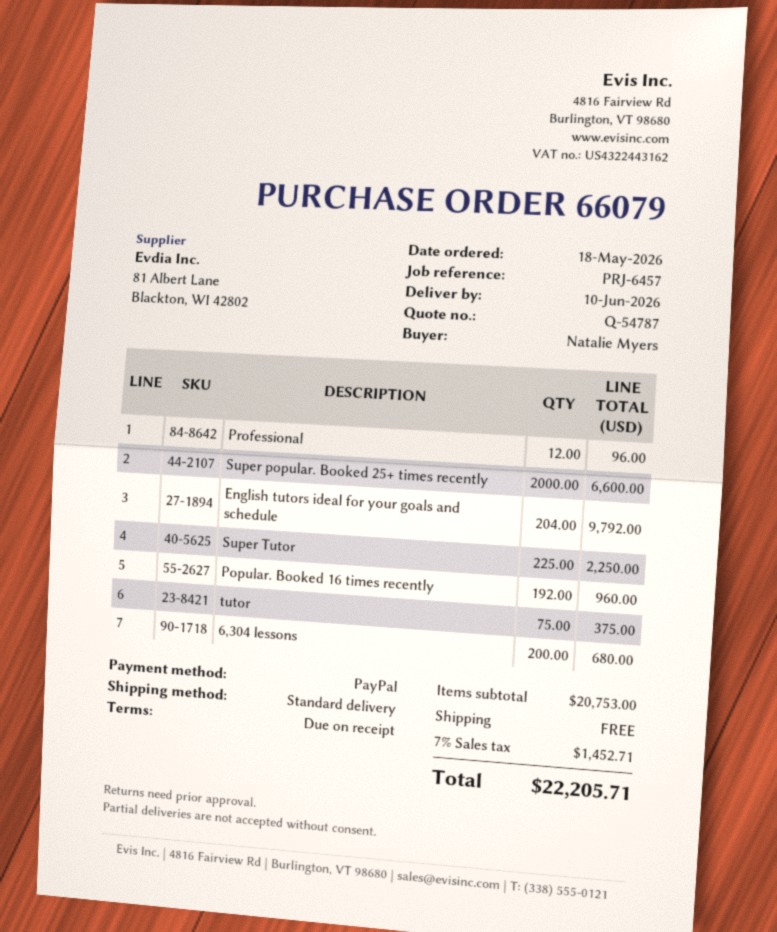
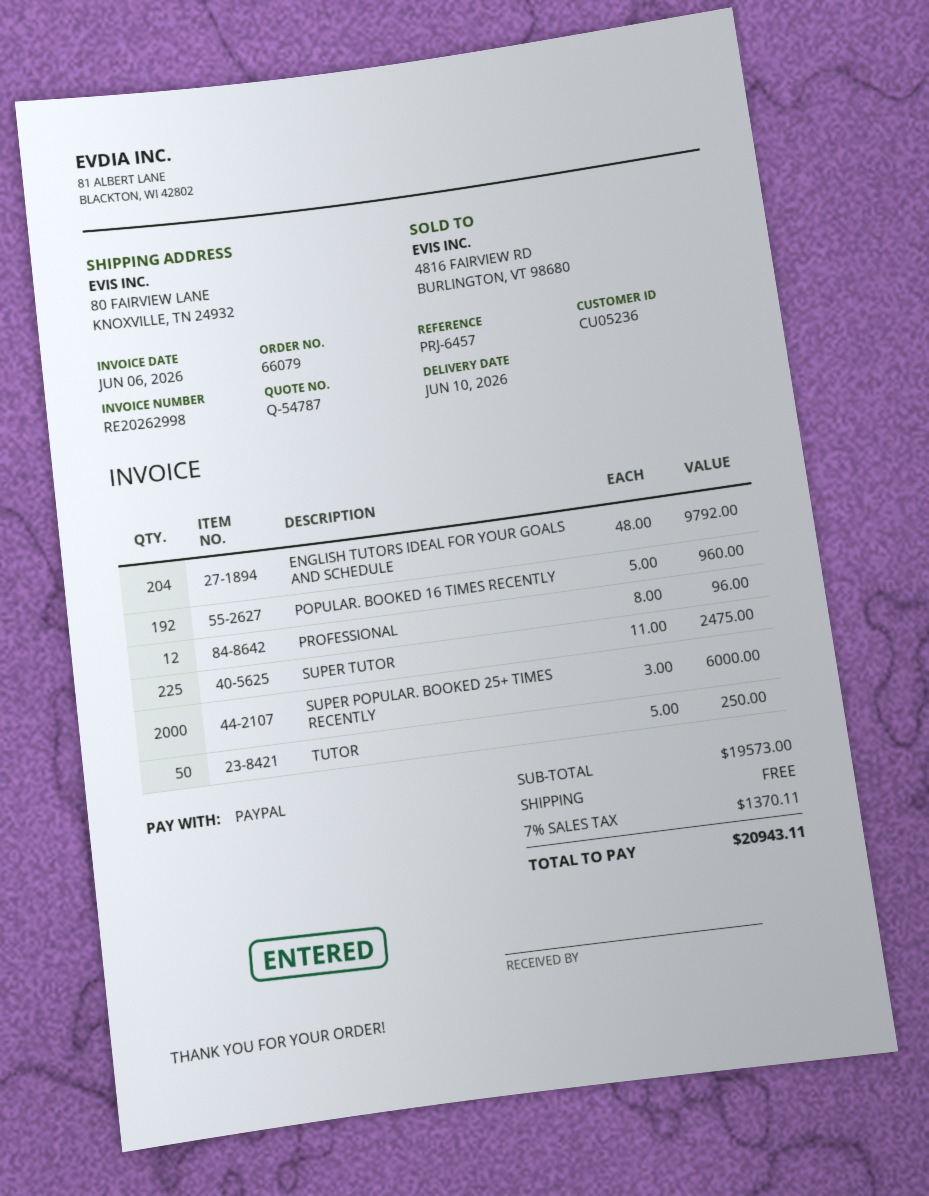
Super popular. Booked 25+ times recently: 2000 for 6600.00 -> 2000 for 6000.00
Super Tutor: 225 for 2250.00 -> 225 for 2475.00
tutor: 75 for 375.00 -> 50 for 250.00
6,304 lessons: 200 for 680.00 -> none
subtotal: 20753.00 -> 19573.00
tax: 7% = 1452.71 -> 7% = 1370.11
total: 22205.71 -> 20943.11

